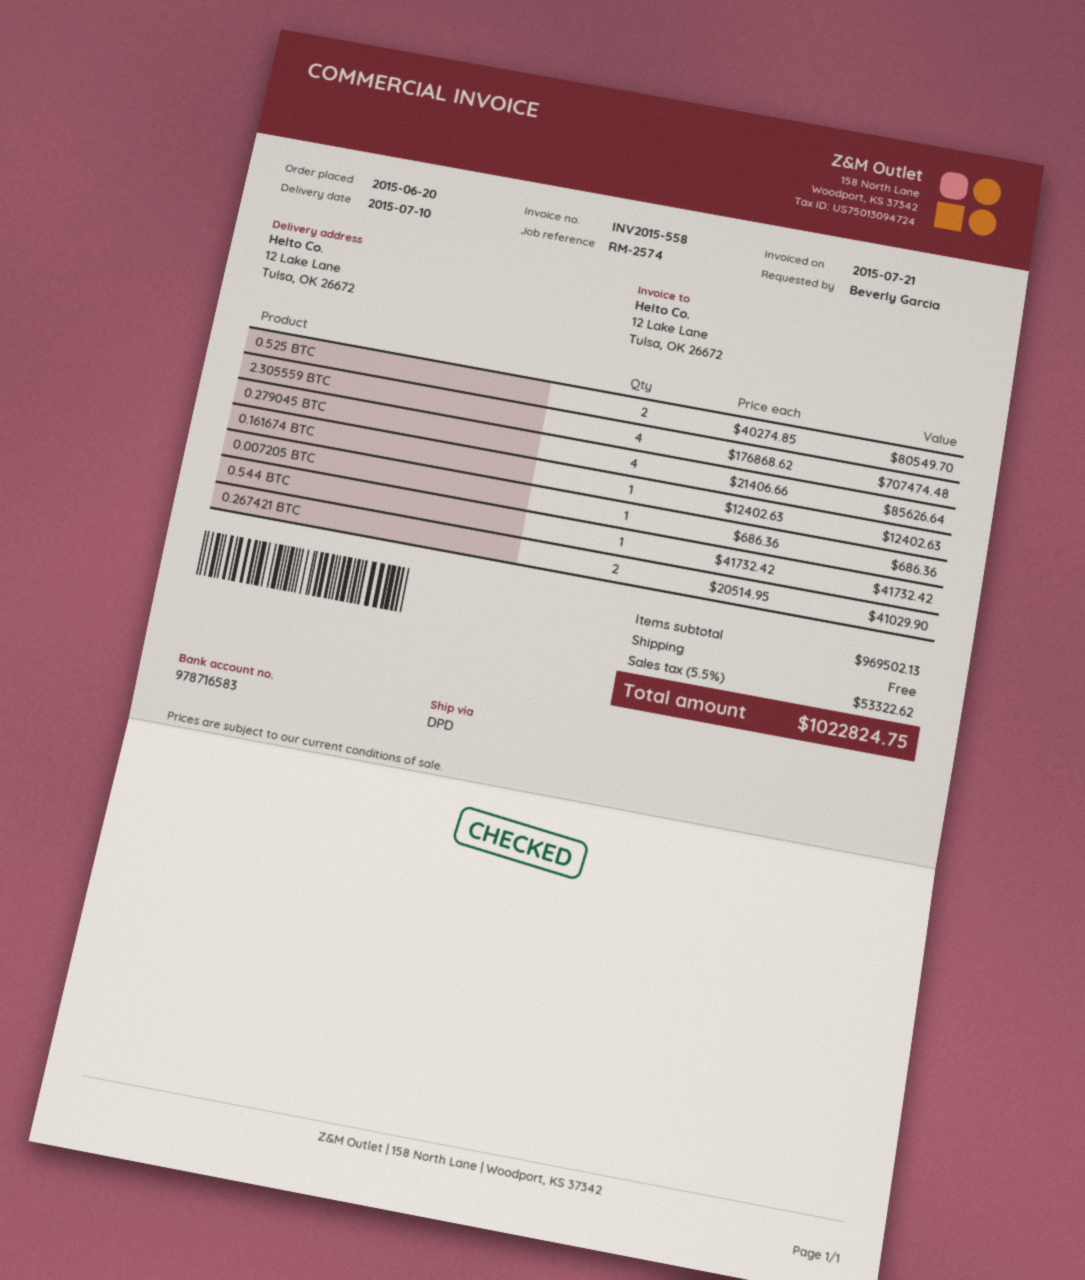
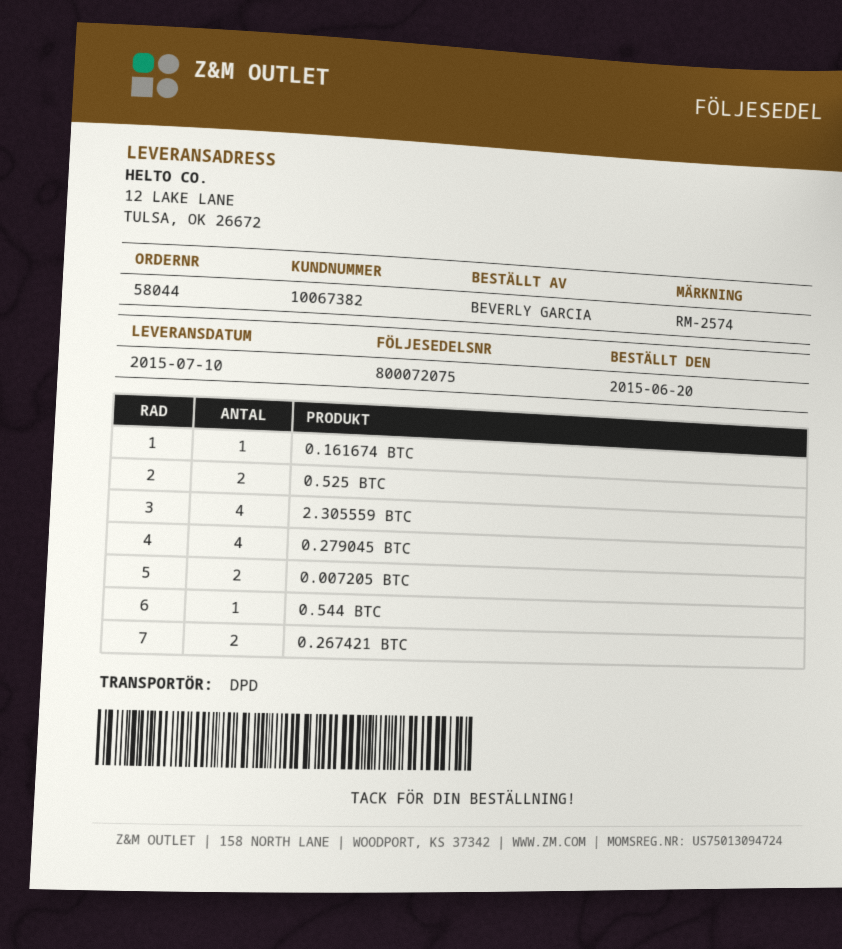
0.007205 BTC: 1 -> 2

